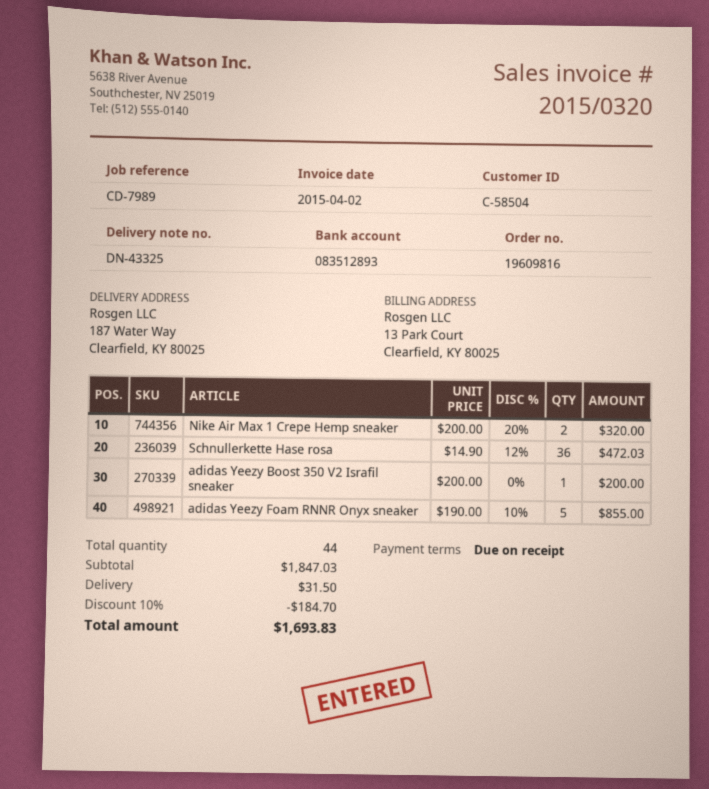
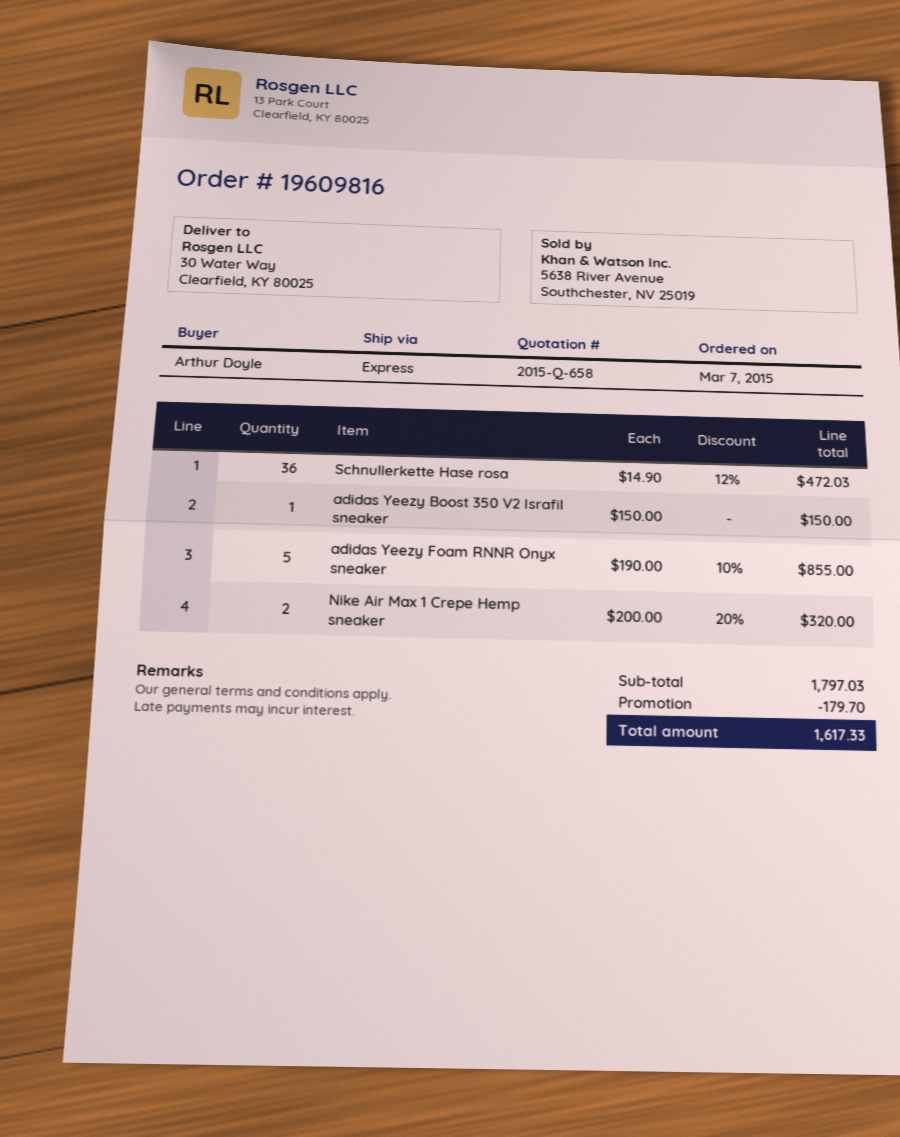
ship to: 187 Water Way, Clearfield, KY 80025 -> 30 Water Way, Clearfield, KY 80025
adidas Yeezy Boost 350 V2 Israfil sneaker: 1 x 200.00 = 200.00 -> 1 x 150.00 = 150.00
subtotal: 1847.03 -> 1797.03
discount: 184.70 -> 179.70
shipping: 31.50 -> none
total: 1693.83 -> 1617.33

